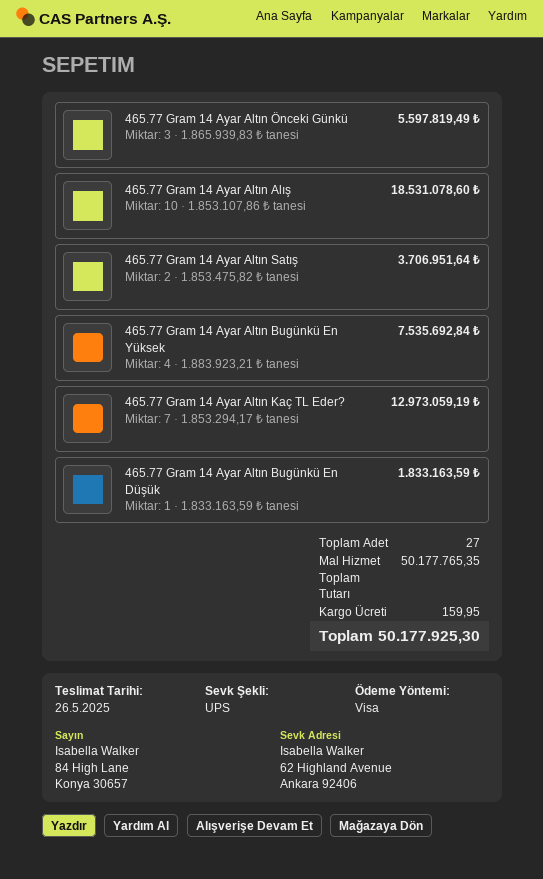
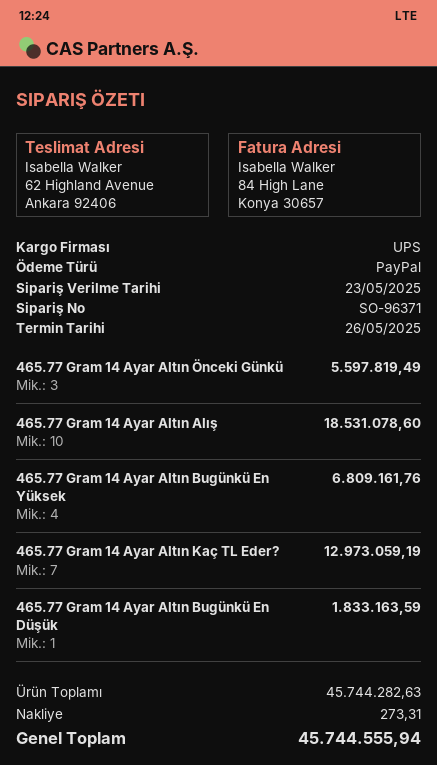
payment method: Visa -> PayPal
465.77 Gram 14 Ayar Altın Satış: 2 for 3706951.64 -> none
465.77 Gram 14 Ayar Altın Bugünkü En Yüksek: 4 for 7535692.84 -> 4 for 6809161.76
subtotal: 50177765.35 -> 45744282.63
shipping: 159.95 -> 273.31
total: 50177925.30 -> 45744555.94

